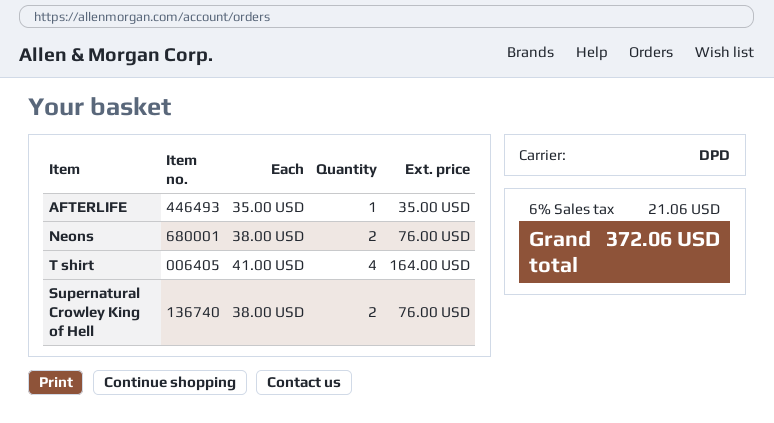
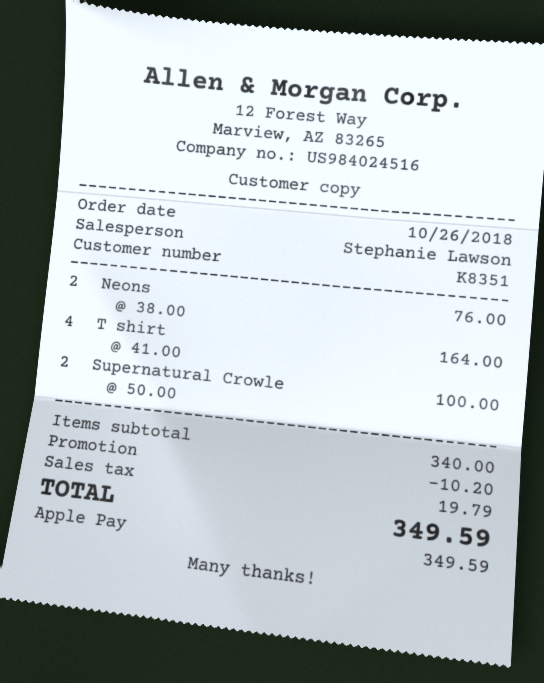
AFTERLIFE: 1 x 35.00 = 35.00 -> none
Supernatural Crowley King of Hell: 2 x 38.00 = 76.00 -> 2 x 50.00 = 100.00
discount: none -> 10.20
tax: 21.06 -> 19.79
total: 372.06 -> 349.59

